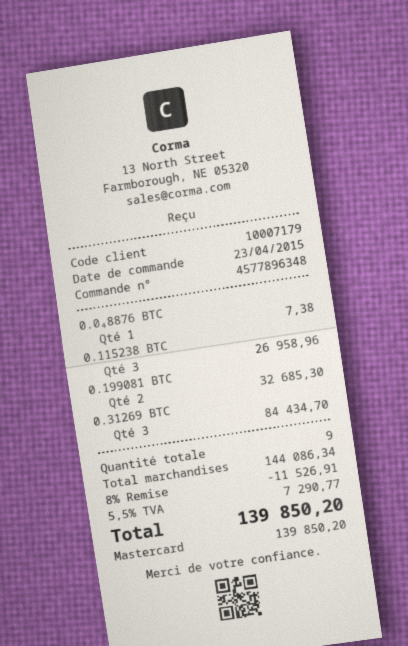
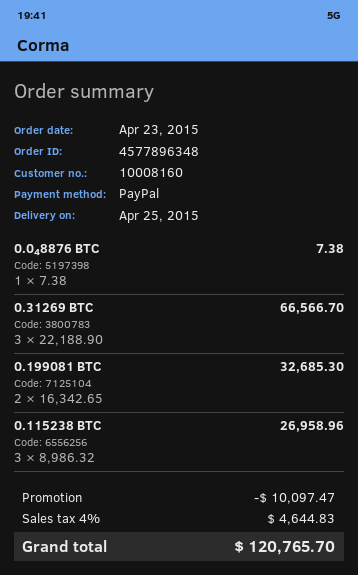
customer number: 10007179 -> 10008160
payment method: Mastercard -> PayPal
0.31269 BTC: 3 for 84434.70 -> 3 for 66566.70
discount: 11526.91 -> 10097.47
tax: 5.5% = 7290.77 -> 4% = 4644.83
total: 139850.20 -> 120765.70

